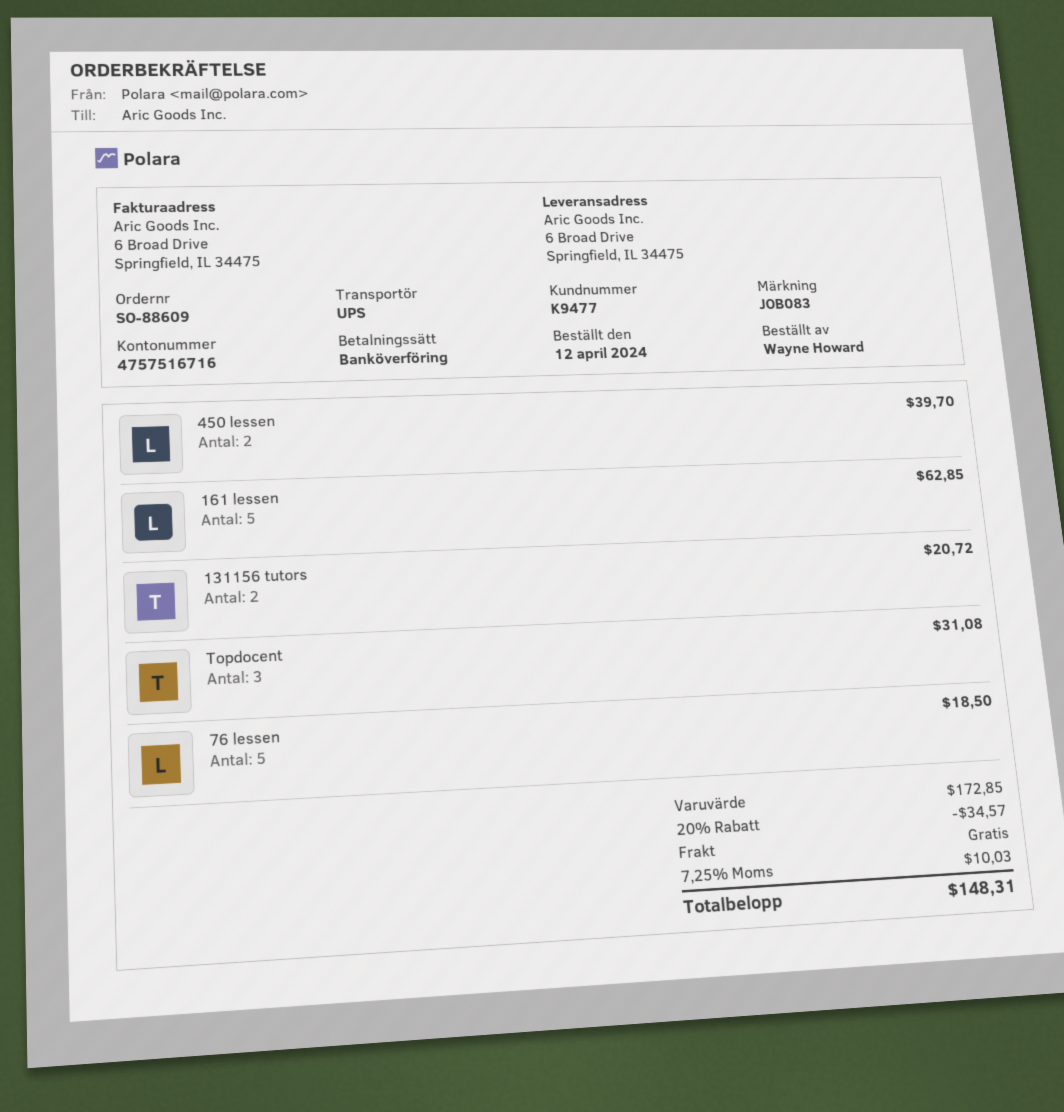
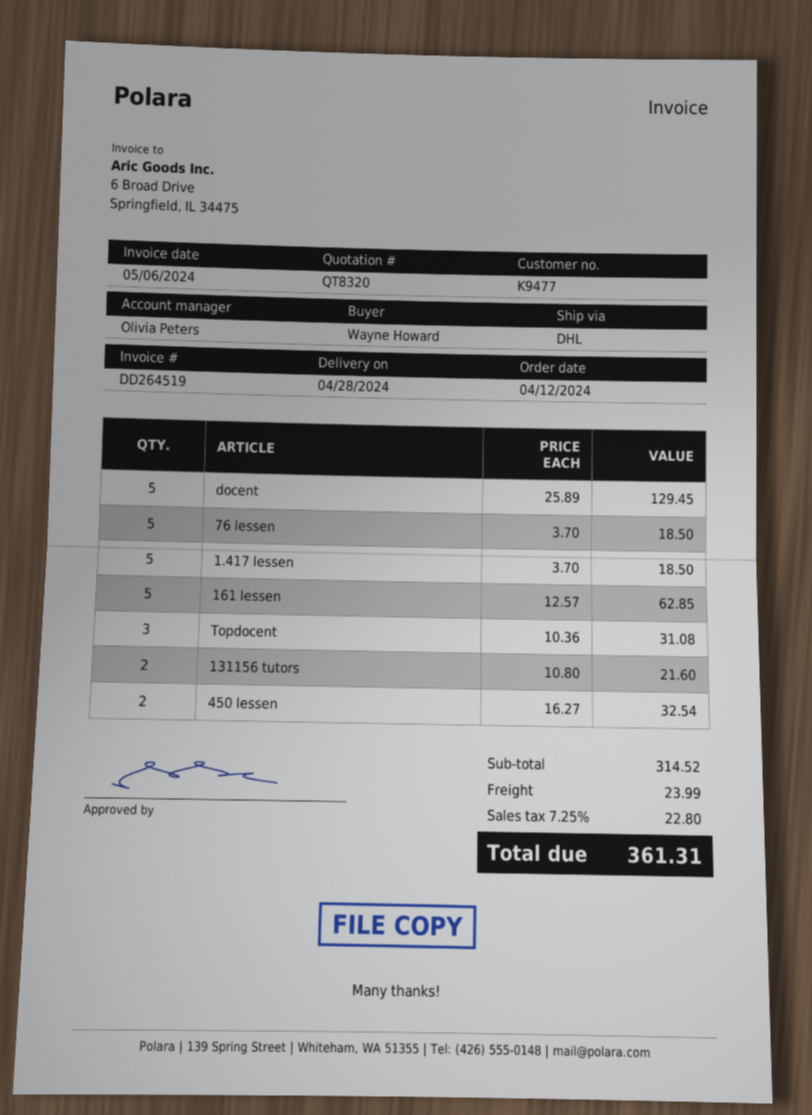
shipping method: UPS -> DHL
450 lessen: 2 for 39.70 -> 2 for 32.54
131156 tutors: 2 for 20.72 -> 2 for 21.60
docent: none -> 5 for 129.45
1.417 lessen: none -> 5 for 18.50
subtotal: 172.85 -> 314.52
discount: 20% = 34.57 -> none
shipping: 0.00 -> 23.99
tax: 7.25% = 10.03 -> 7.25% = 22.80
total: 148.31 -> 361.31

